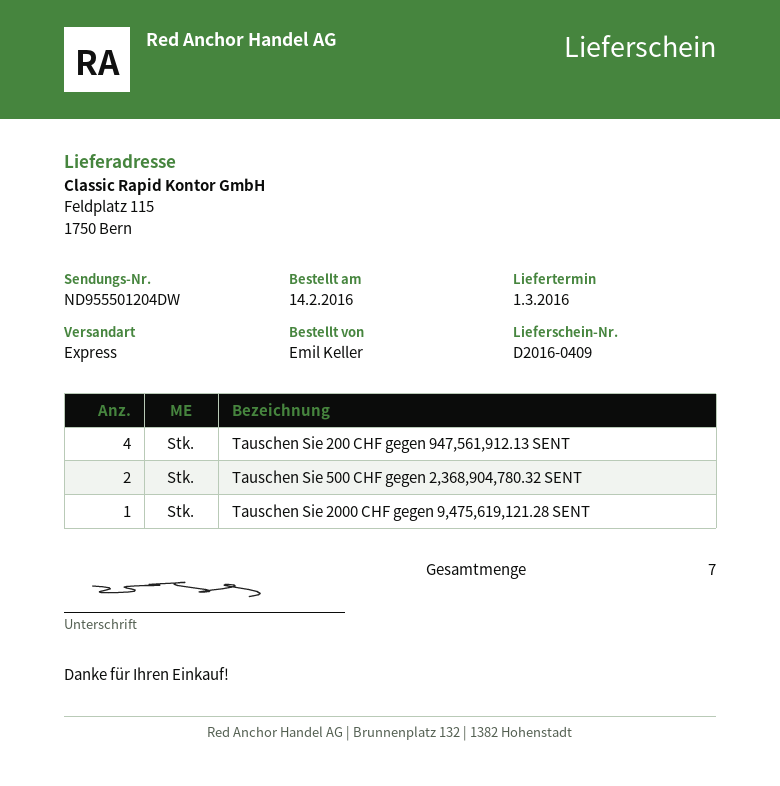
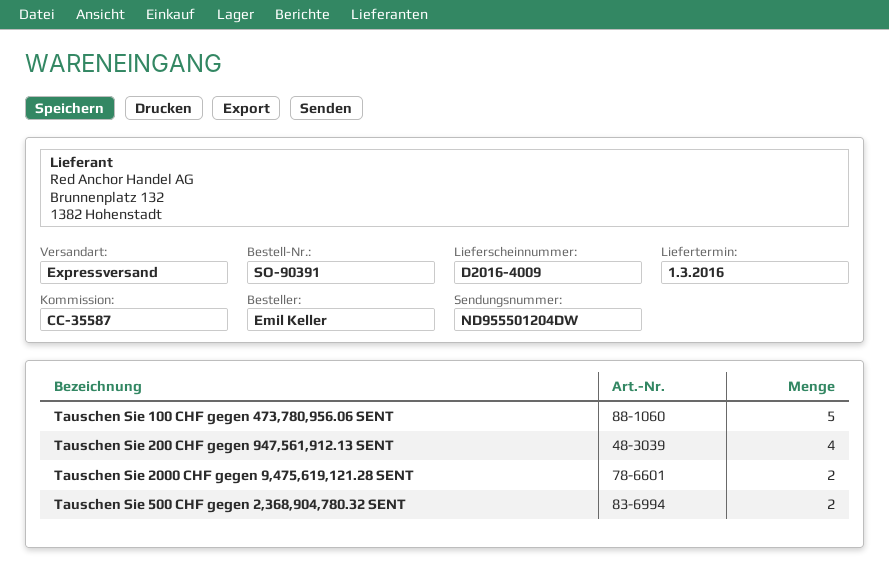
delivery note number: D2016-0409 -> D2016-4009
Tauschen Sie 2000 CHF gegen 9,475,619,121.28 SENT: 1 -> 2
Tauschen Sie 100 CHF gegen 473,780,956.06 SENT: none -> 5

